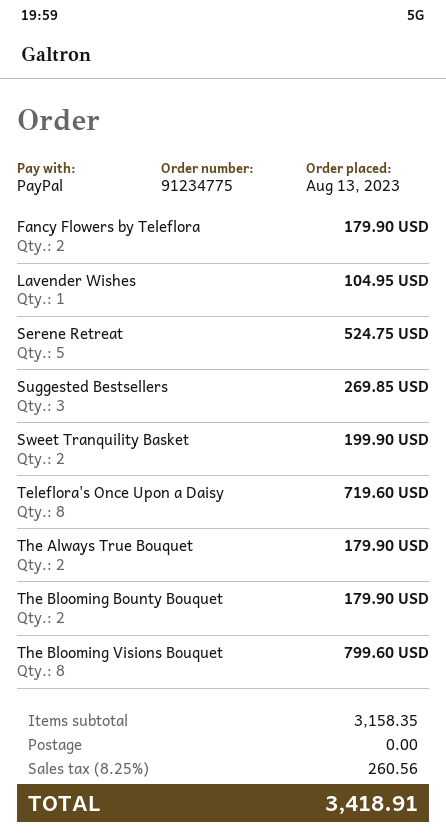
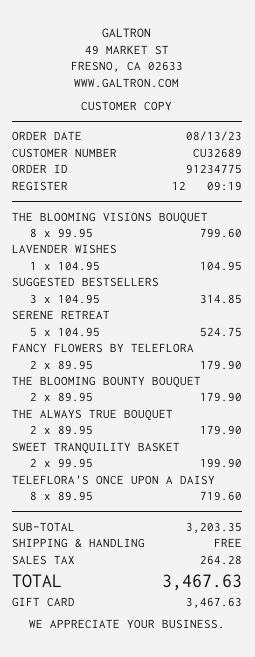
payment method: PayPal -> gift card
Suggested Bestsellers: 3 for 269.85 -> 3 for 314.85
subtotal: 3158.35 -> 3203.35
tax: 260.56 -> 264.28
total: 3418.91 -> 3467.63

